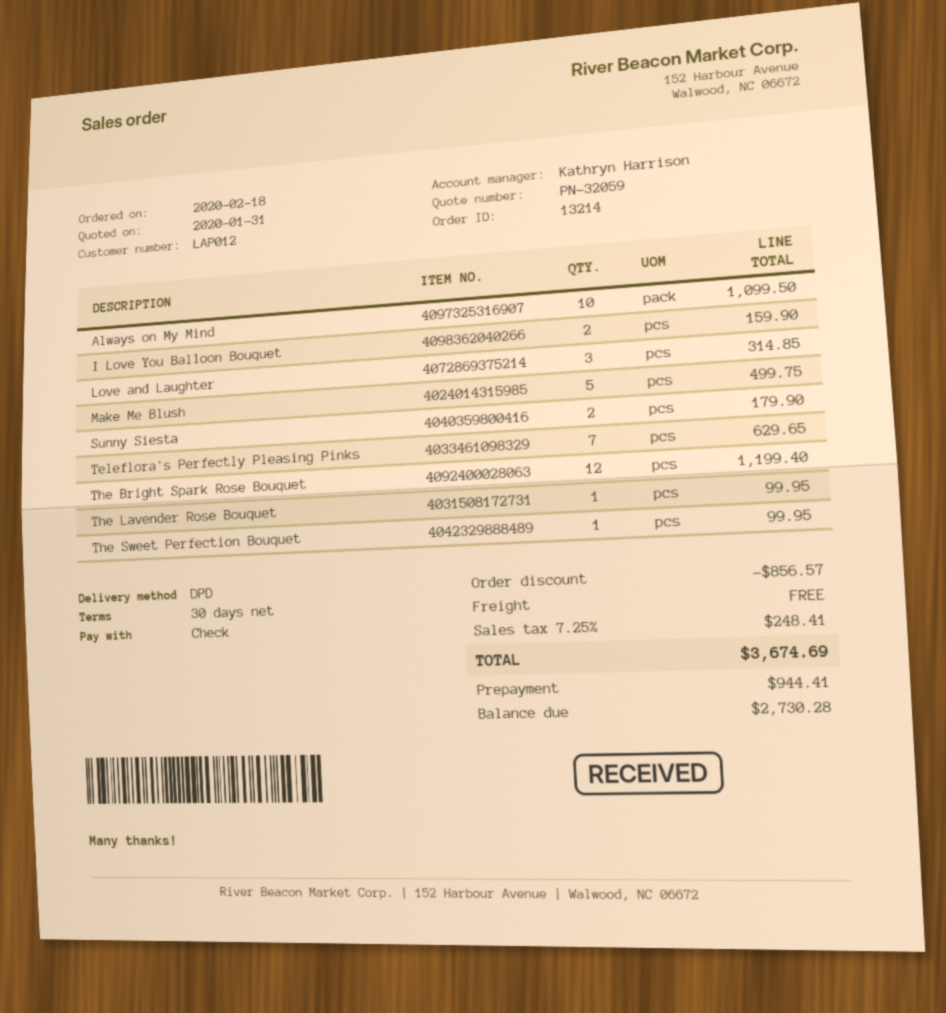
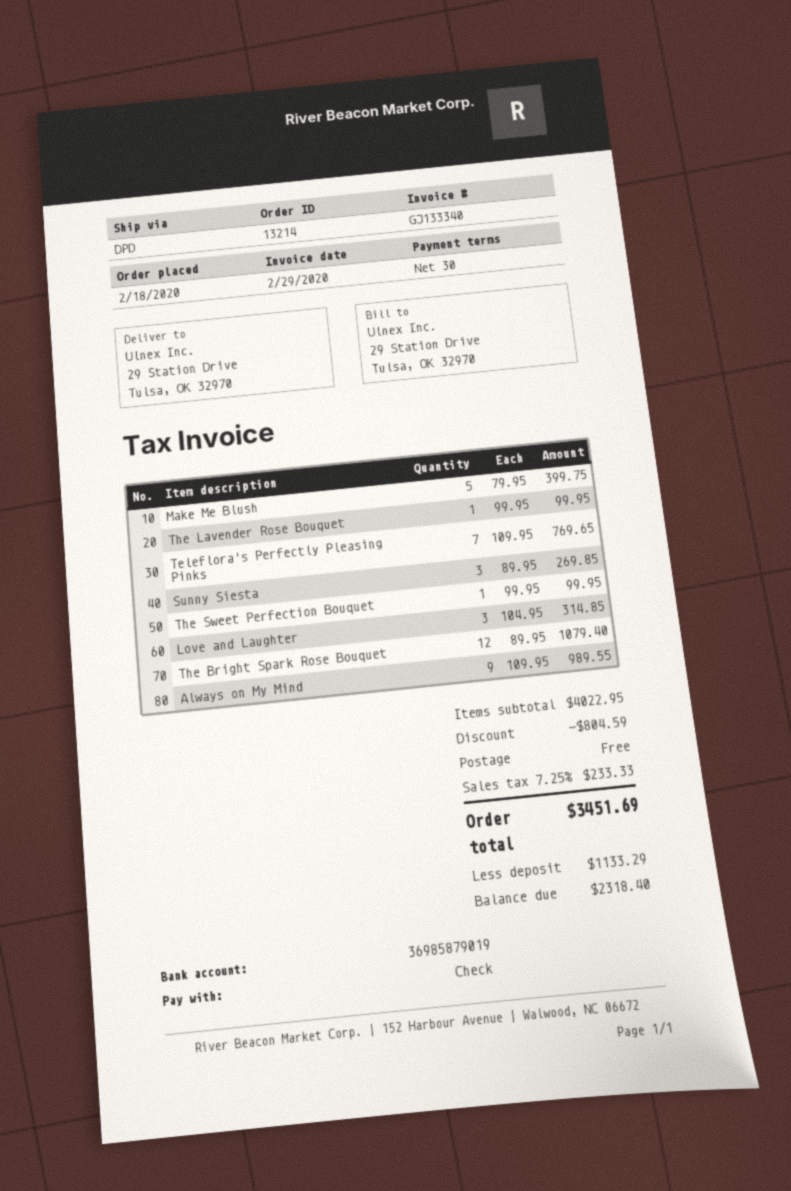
Always on My Mind: 10 for 1099.50 -> 9 for 989.55
I Love You Balloon Bouquet: 2 for 159.90 -> none
Make Me Blush: 5 for 499.75 -> 5 for 399.75
Sunny Siesta: 2 for 179.90 -> 3 for 269.85
Teleflora's Perfectly Pleasing Pinks: 7 for 629.65 -> 7 for 769.65
The Bright Spark Rose Bouquet: 12 for 1199.40 -> 12 for 1079.40
discount: 856.57 -> 804.59
tax: 7.25% = 248.41 -> 7.25% = 233.33
total: 3674.69 -> 3451.69
deposit: 944.41 -> 1133.29
balance: 2730.28 -> 2318.40

